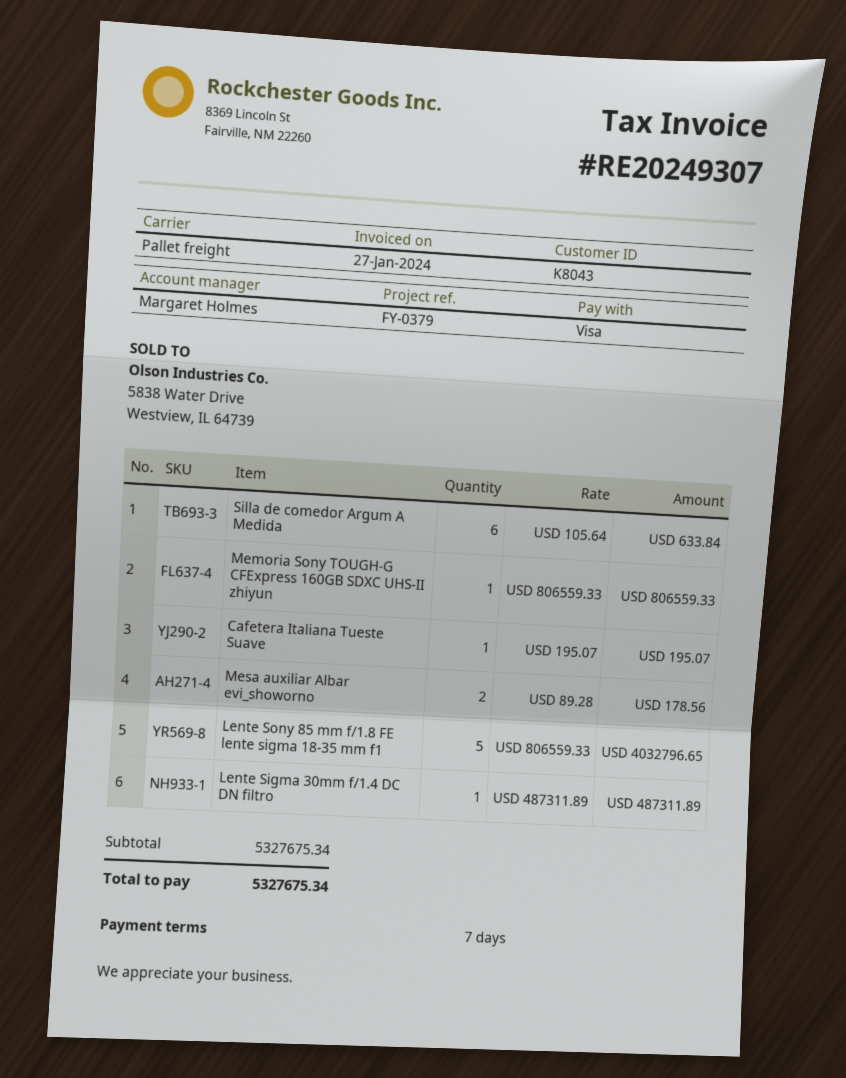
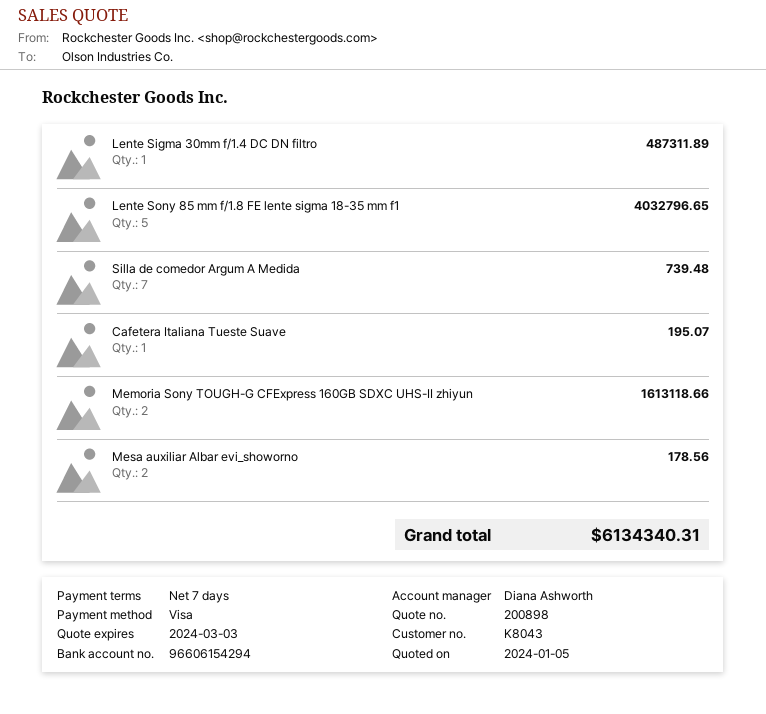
sales rep: Margaret Holmes -> Diana Ashworth
Silla de comedor Argum A Medida: 6 for 633.84 -> 7 for 739.48
Memoria Sony TOUGH-G CFExpress 160GB SDXC UHS-II zhiyun: 1 for 806559.33 -> 2 for 1613118.66
total: 5327675.34 -> 6134340.31

